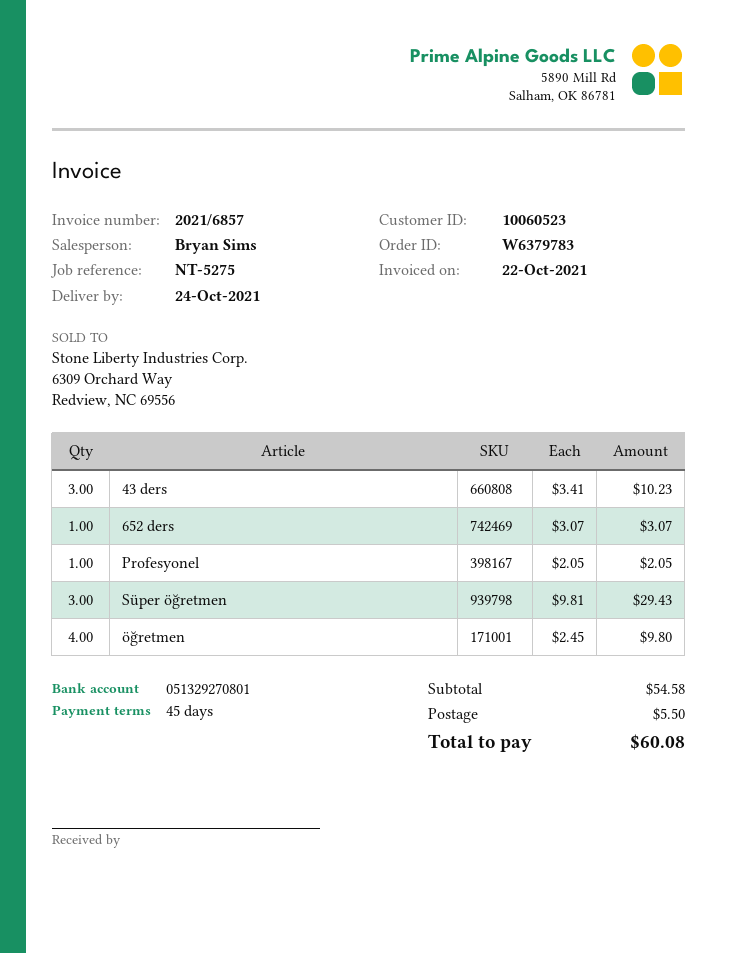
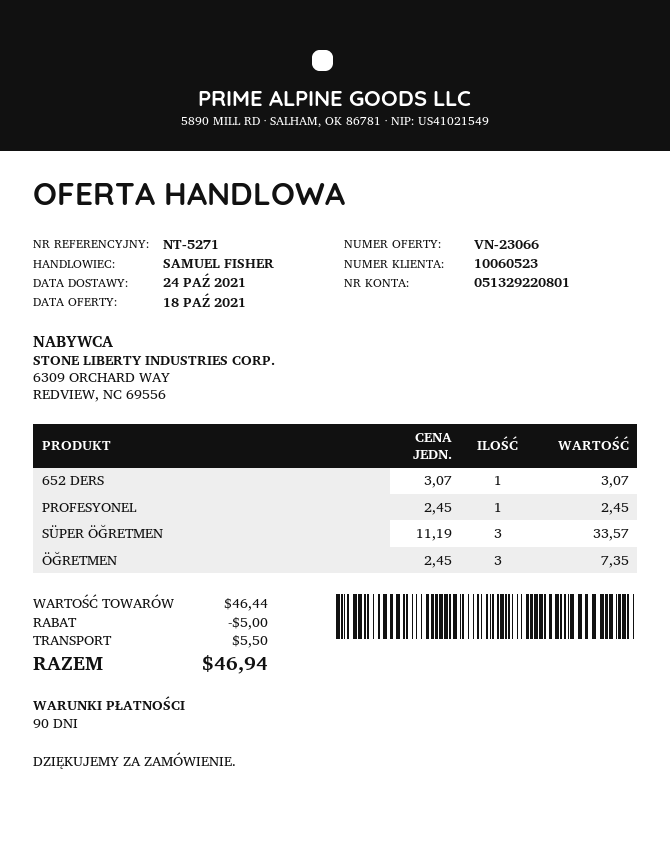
payment terms: 45 days -> 90 days
reference: NT-5275 -> NT-5271
sales rep: Bryan Sims -> SAMUEL FISHER
bank account: 051329270801 -> 051329220801
43 ders: 3 x 3.41 = 10.23 -> none
Profesyonel: 1 x 2.05 = 2.05 -> 1 x 2.45 = 2.45
Süper öğretmen: 3 x 9.81 = 29.43 -> 3 x 11.19 = 33.57
öğretmen: 4 x 2.45 = 9.80 -> 3 x 2.45 = 7.35
subtotal: 54.58 -> 46.44
discount: none -> 5.00
total: 60.08 -> 46.94

